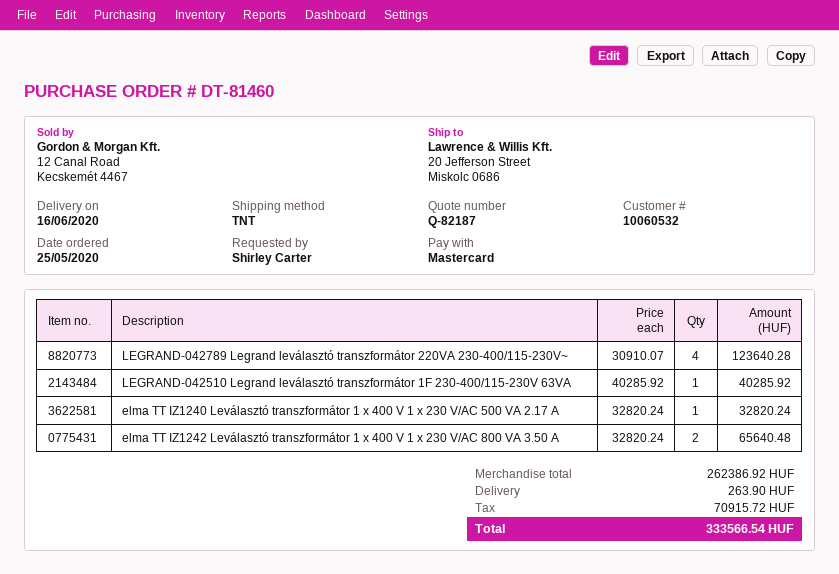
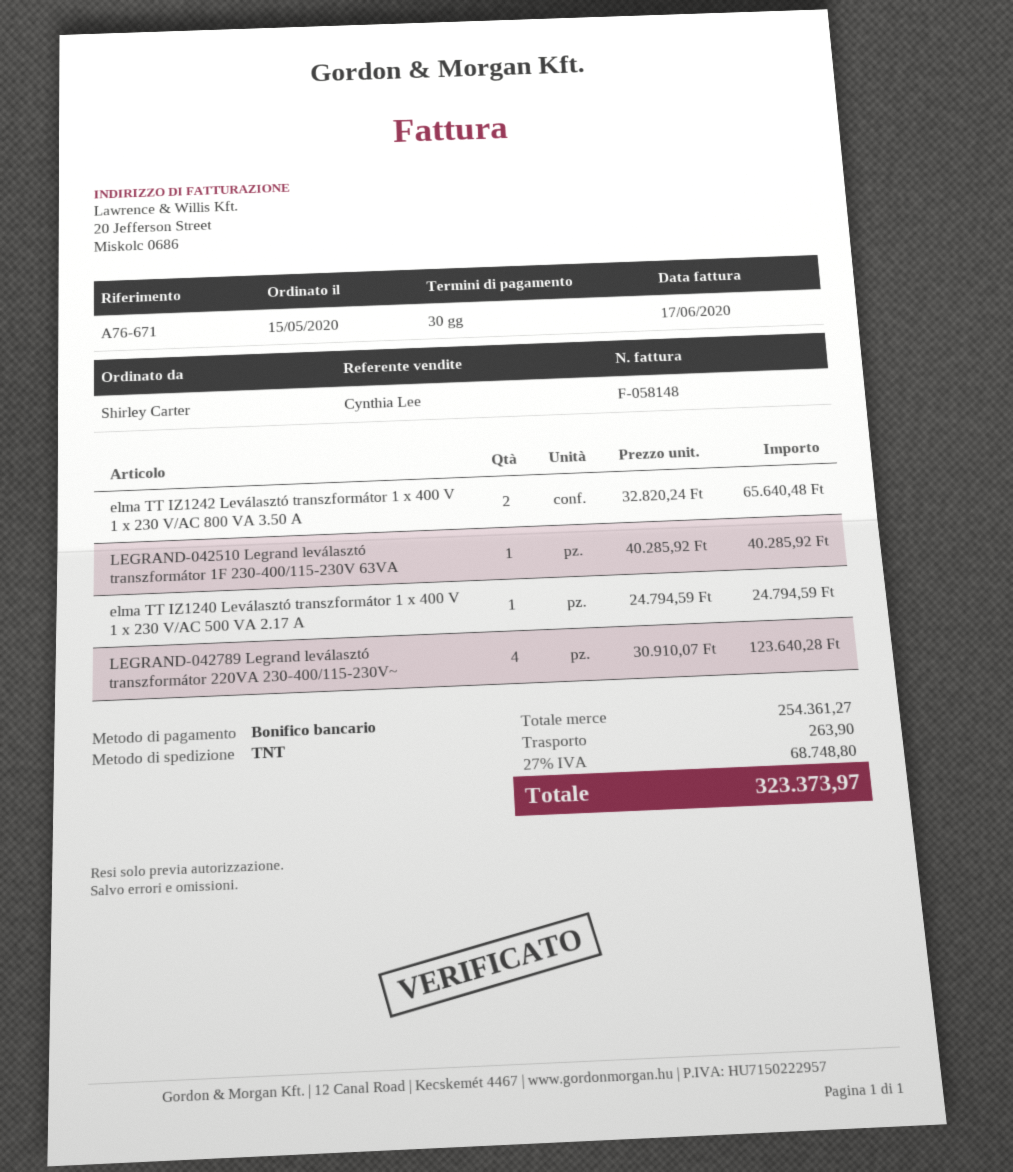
order date: 2020-05-25 -> 2020-05-15
payment method: Mastercard -> bank transfer
elma TT IZ1240 Leválasztó transzformátor 1 x 400 V 1 x 230 V/AC 500 VA 2.17 A: 1 x 32820.24 = 32820.24 -> 1 x 24794.59 = 24794.59
subtotal: 262386.92 -> 254361.27
tax: 70915.72 -> 68748.80
total: 333566.54 -> 323373.97

